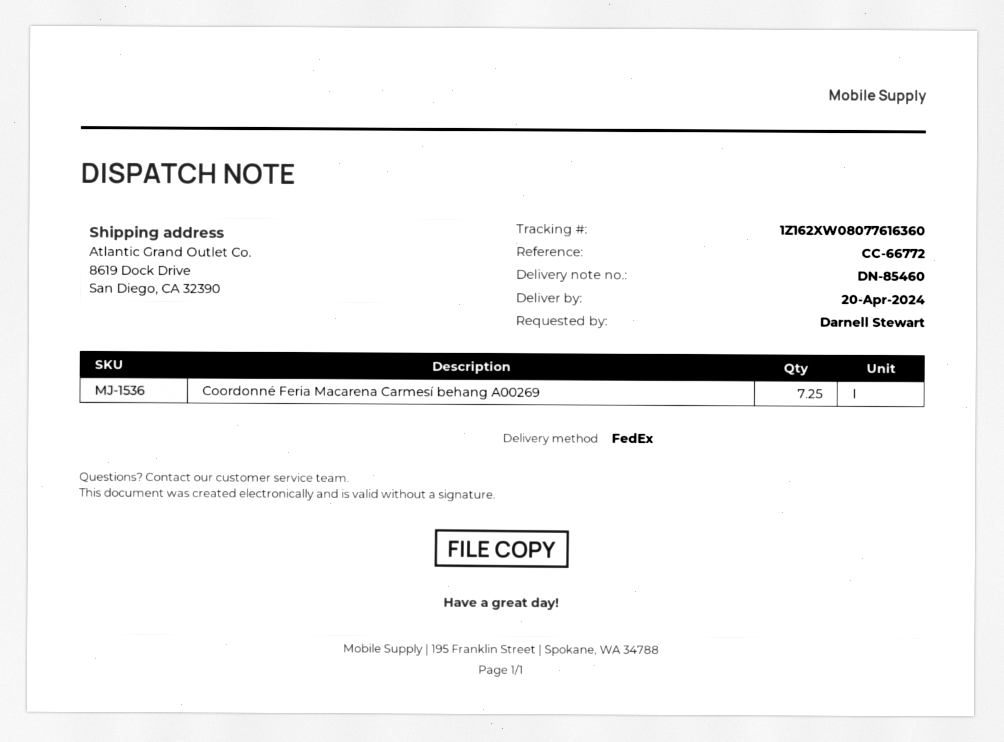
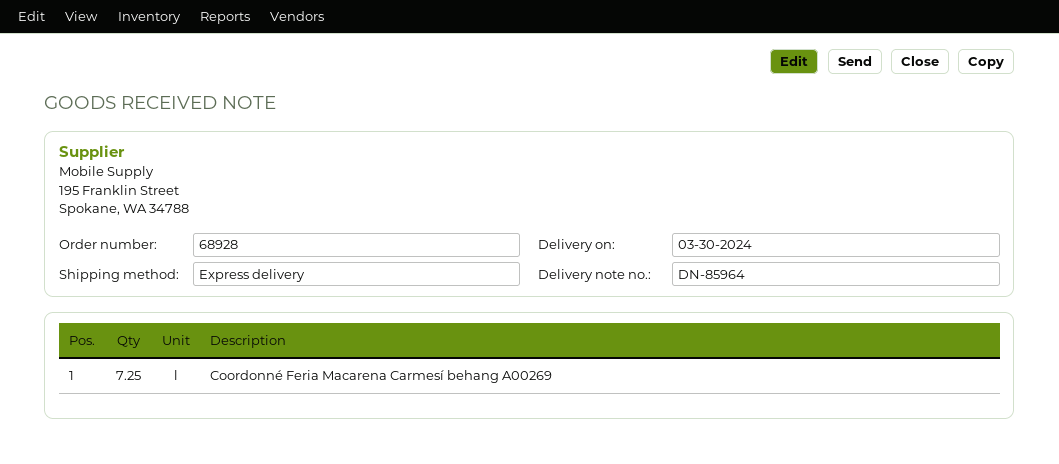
delivery note number: DN-85460 -> DN-85964
delivery date: 2024-04-20 -> 2024-03-30
shipping method: FedEx -> express

